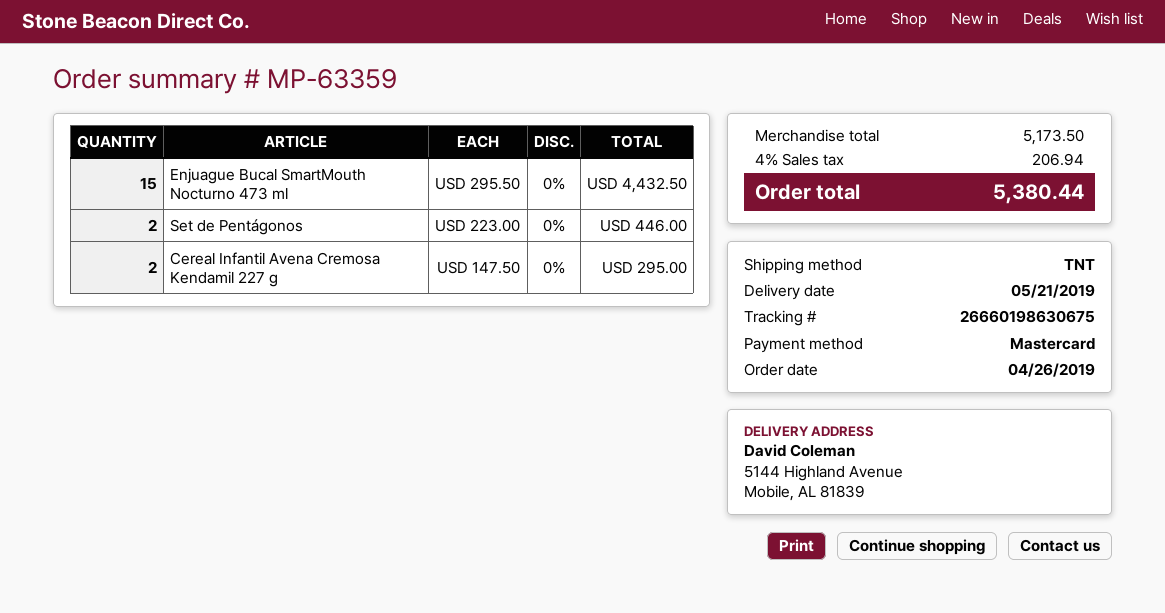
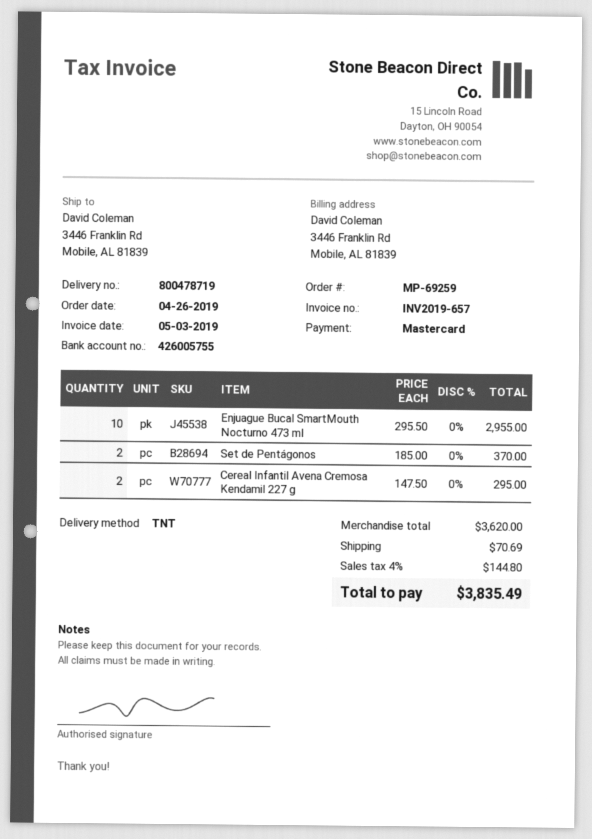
order number: MP-63359 -> MP-69259
ship to: 5144 Highland Avenue, Mobile, AL 81839 -> 3446 Franklin Rd, Mobile, AL 81839
Enjuague Bucal SmartMouth Nocturno 473 ml: 15 x 295.50 = 4432.50 -> 10 x 295.50 = 2955.00
Set de Pentágonos: 2 x 223.00 = 446.00 -> 2 x 185.00 = 370.00
subtotal: 5173.50 -> 3620.00
shipping: none -> 70.69
tax: 4% = 206.94 -> 4% = 144.80
total: 5380.44 -> 3835.49

